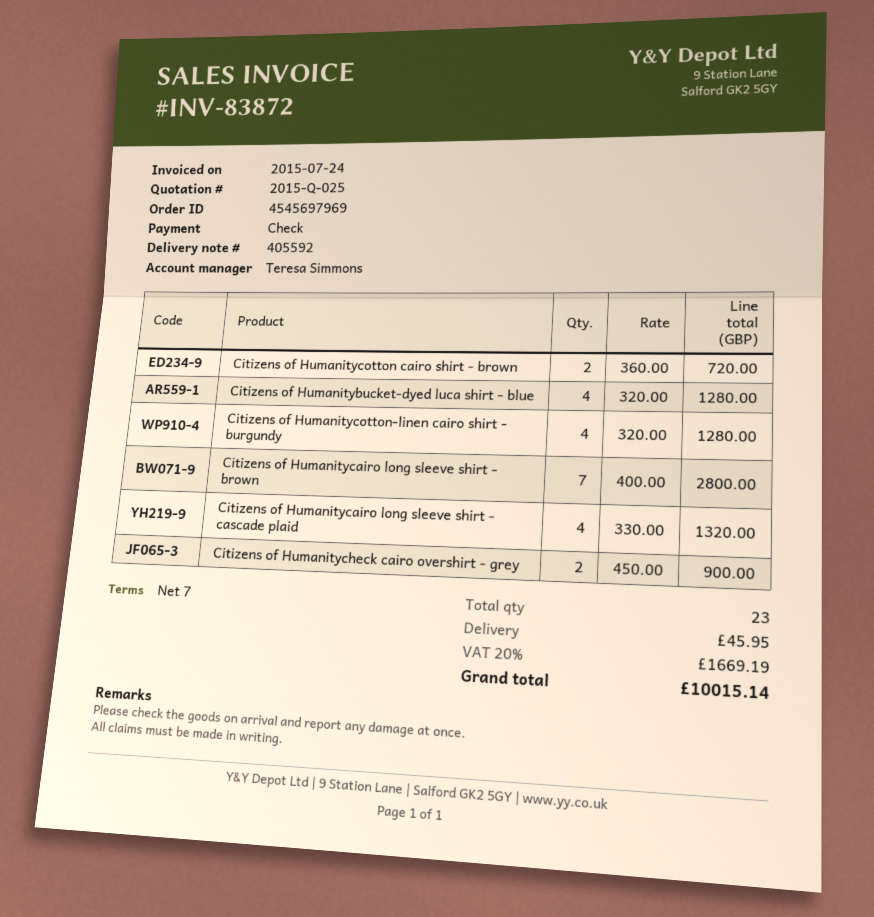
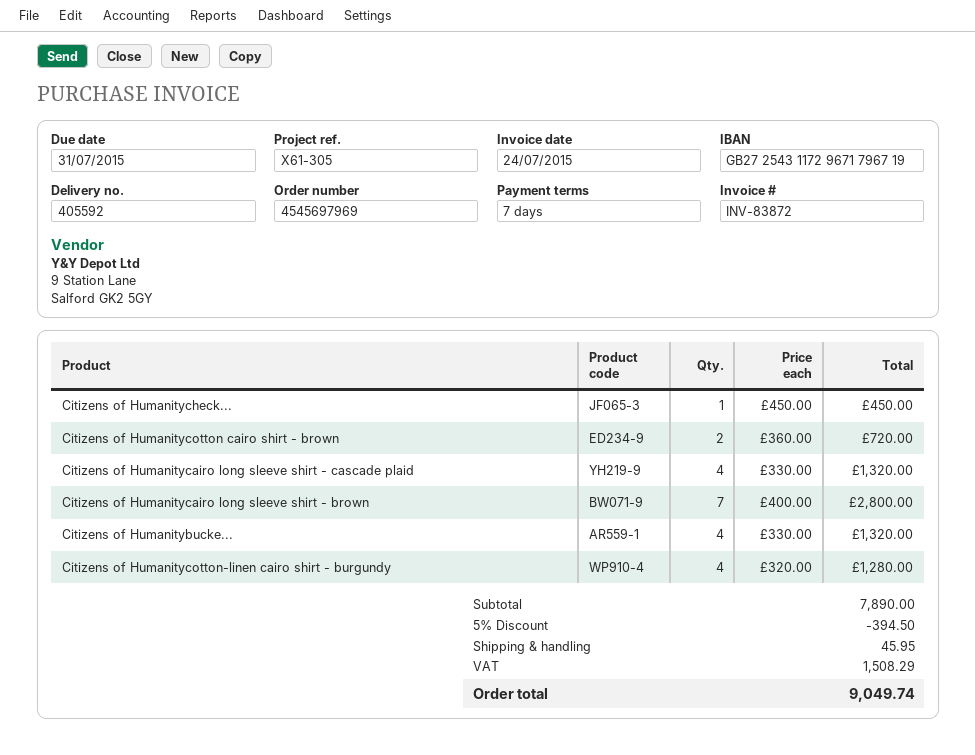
Citizens of Humanitybucket-dyed luca shirt - blue: 4 x 320.00 = 1280.00 -> 4 x 330.00 = 1320.00
Citizens of Humanitycheck cairo overshirt - grey: 2 x 450.00 = 900.00 -> 1 x 450.00 = 450.00
discount: none -> 5% = 394.50
tax: 1669.19 -> 1508.29
total: 10015.14 -> 9049.74

